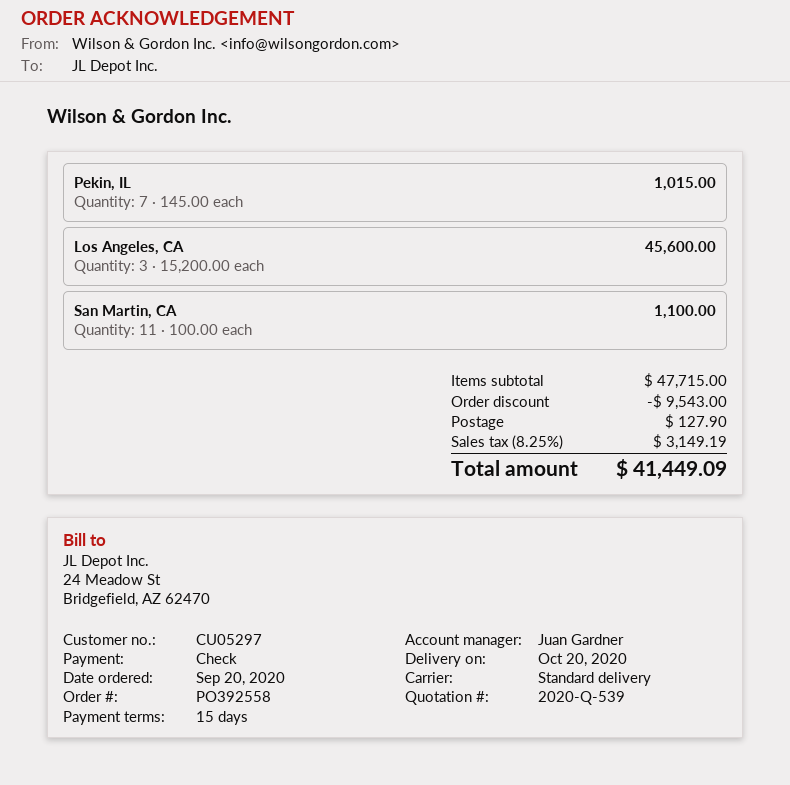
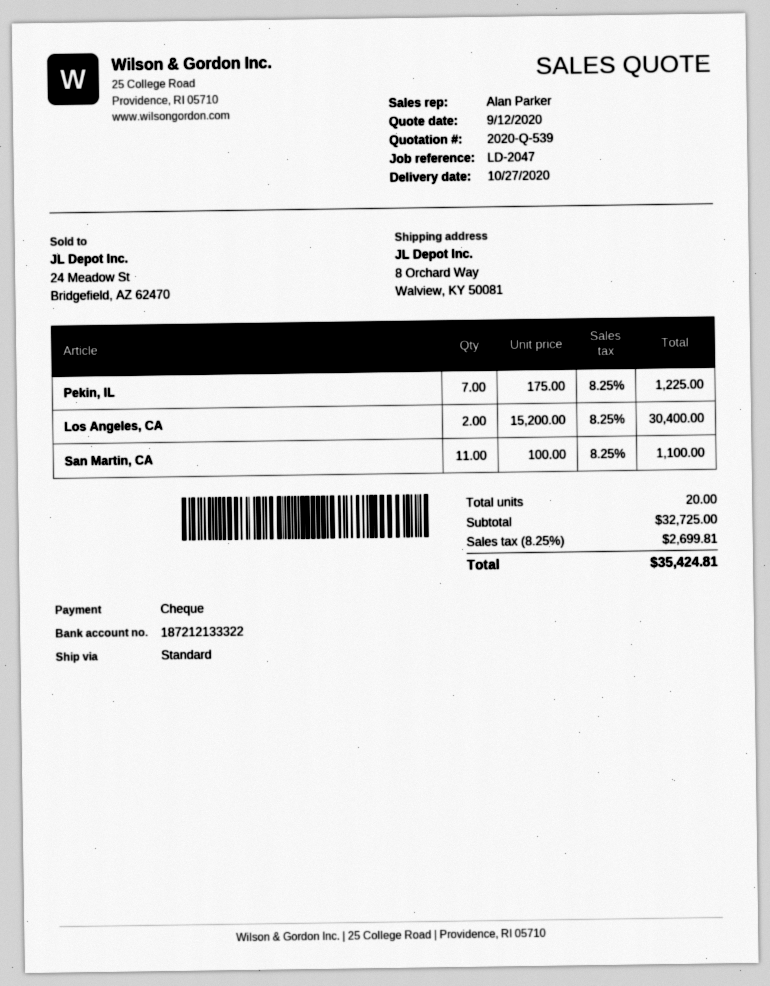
delivery date: 2020-10-20 -> 2020-10-27
sales rep: Juan Gardner -> Alan Parker
Pekin, IL: 7 x 145.00 = 1015.00 -> 7 x 175.00 = 1225.00
Los Angeles, CA: 3 x 15200.00 = 45600.00 -> 2 x 15200.00 = 30400.00
subtotal: 47715.00 -> 32725.00
discount: 9543.00 -> none
shipping: 127.90 -> none
tax: 8.25% = 3149.19 -> 8.25% = 2699.81
total: 41449.09 -> 35424.81

